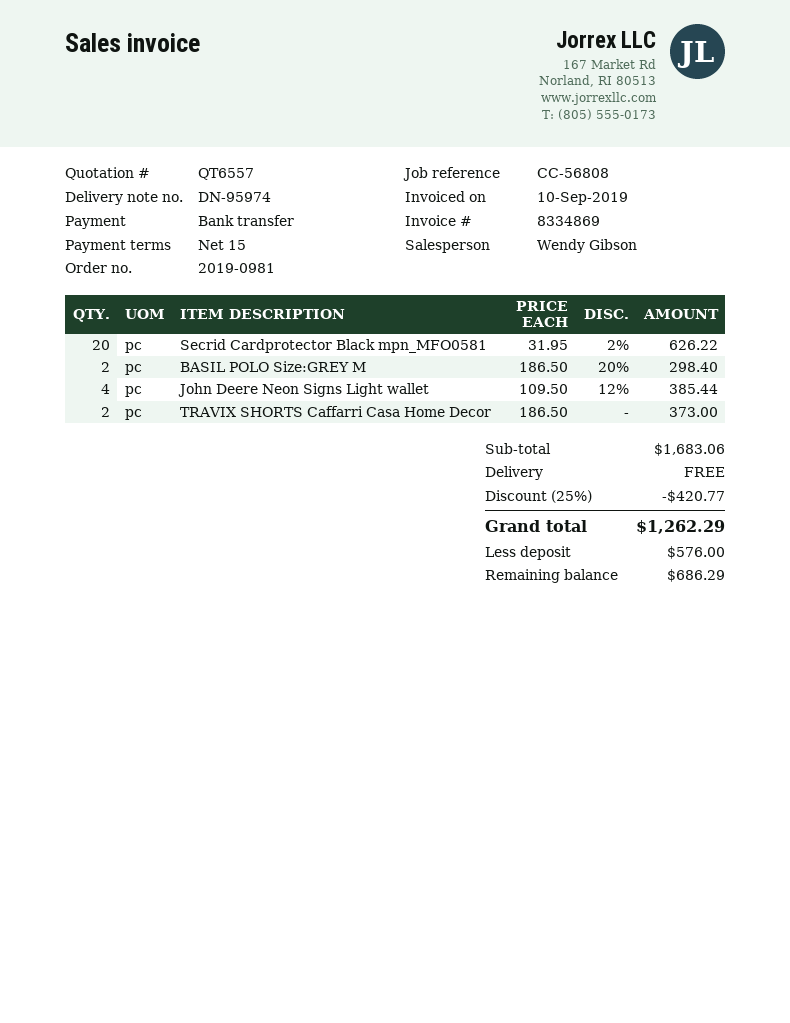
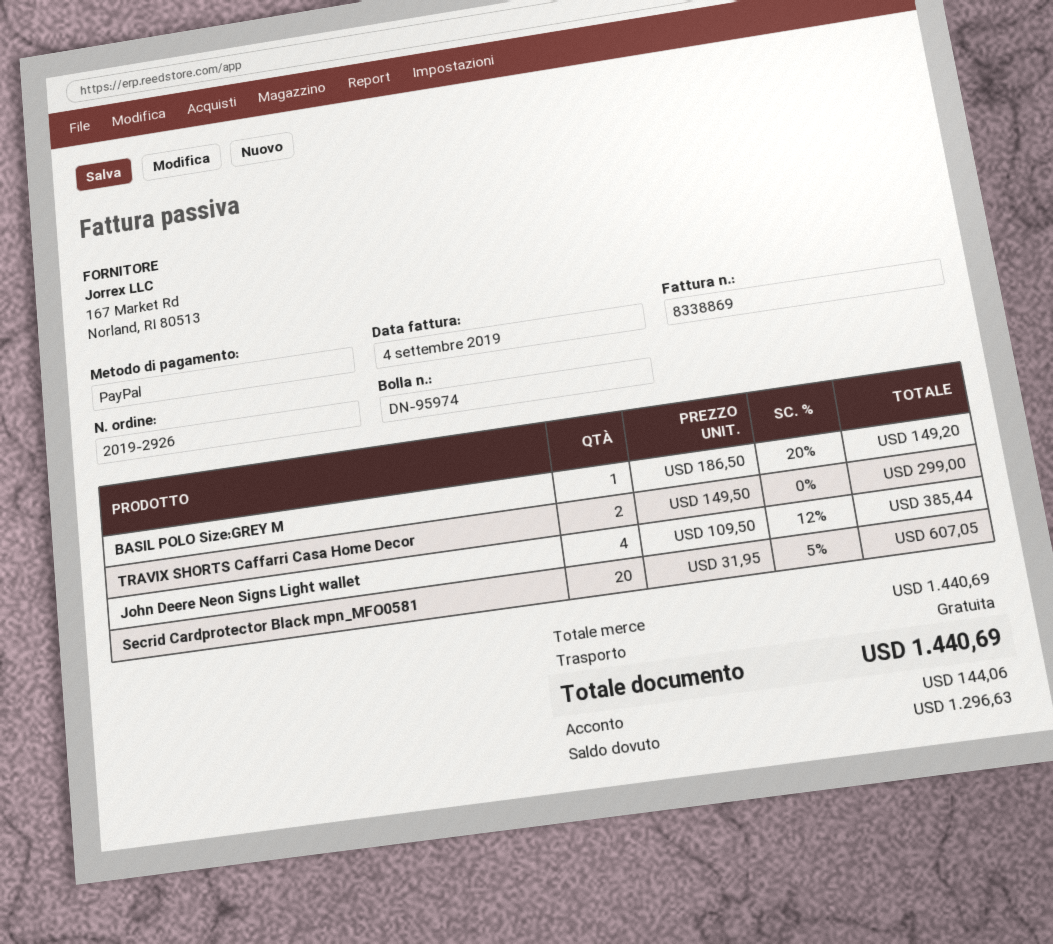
order number: 2019-0981 -> 2019-2926
invoice number: 8334869 -> 8338869
invoice date: 2019-09-10 -> 2019-09-04
payment method: bank transfer -> PayPal
Secrid Cardprotector Black mpn_MFO0581: 20 x 31.95 - 2% = 626.22 -> 20 x 31.95 - 5% = 607.05
BASIL POLO Size:GREY M: 2 x 186.50 - 20% = 298.40 -> 1 x 186.50 - 20% = 149.20
TRAVIX SHORTS Caffarri Casa Home Decor: 2 x 186.50 = 373.00 -> 2 x 149.50 = 299.00
subtotal: 1683.06 -> 1440.69
discount: 25% = 420.77 -> none
total: 1262.29 -> 1440.69
deposit: 576.00 -> 144.06
balance: 686.29 -> 1296.63

